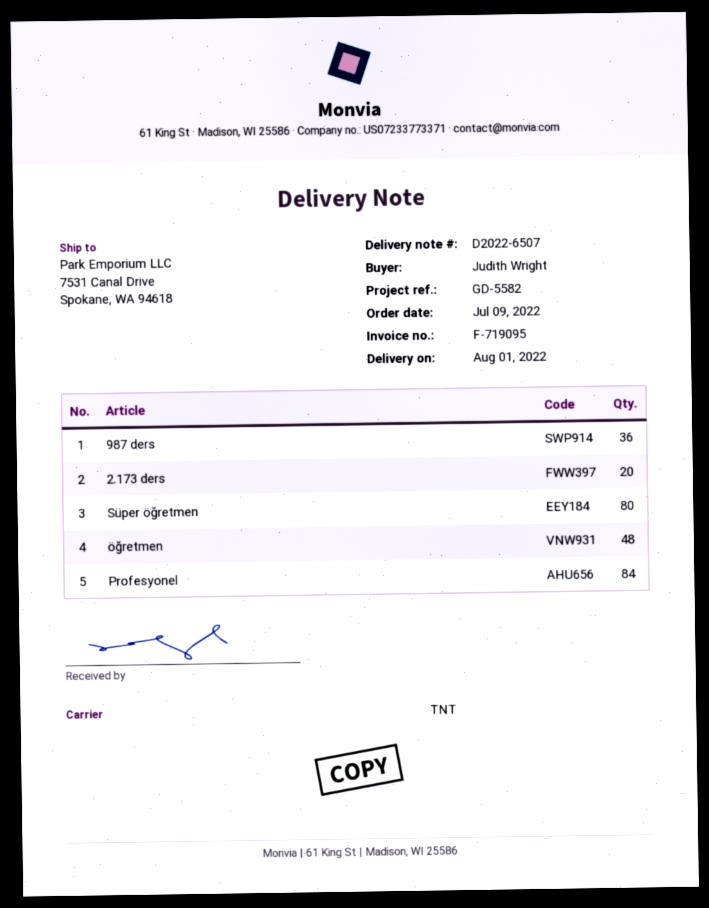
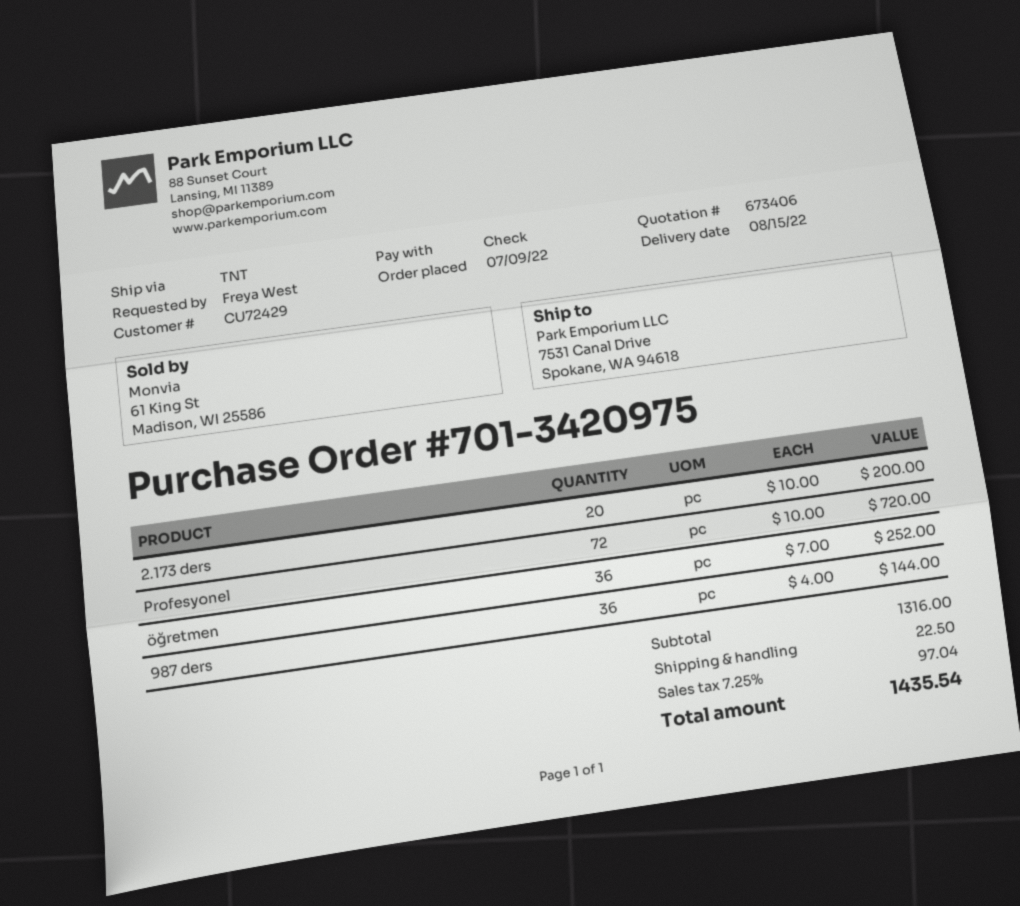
delivery date: 2022-08-01 -> 2022-08-15
ordered by: Judith Wright -> Freya West
Süper öğretmen: 80 -> none
öğretmen: 48 -> 36
Profesyonel: 84 -> 72

